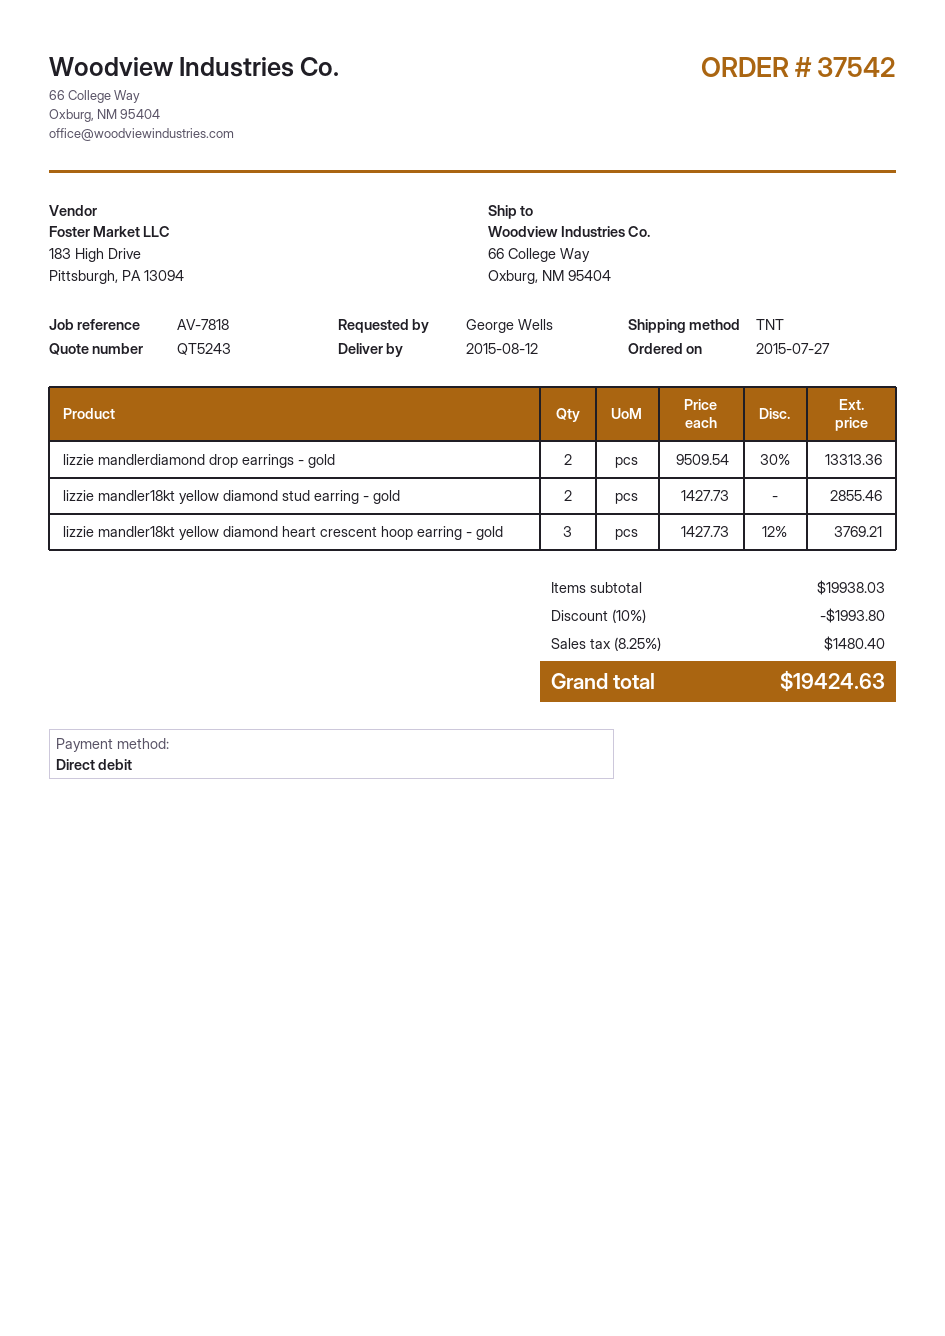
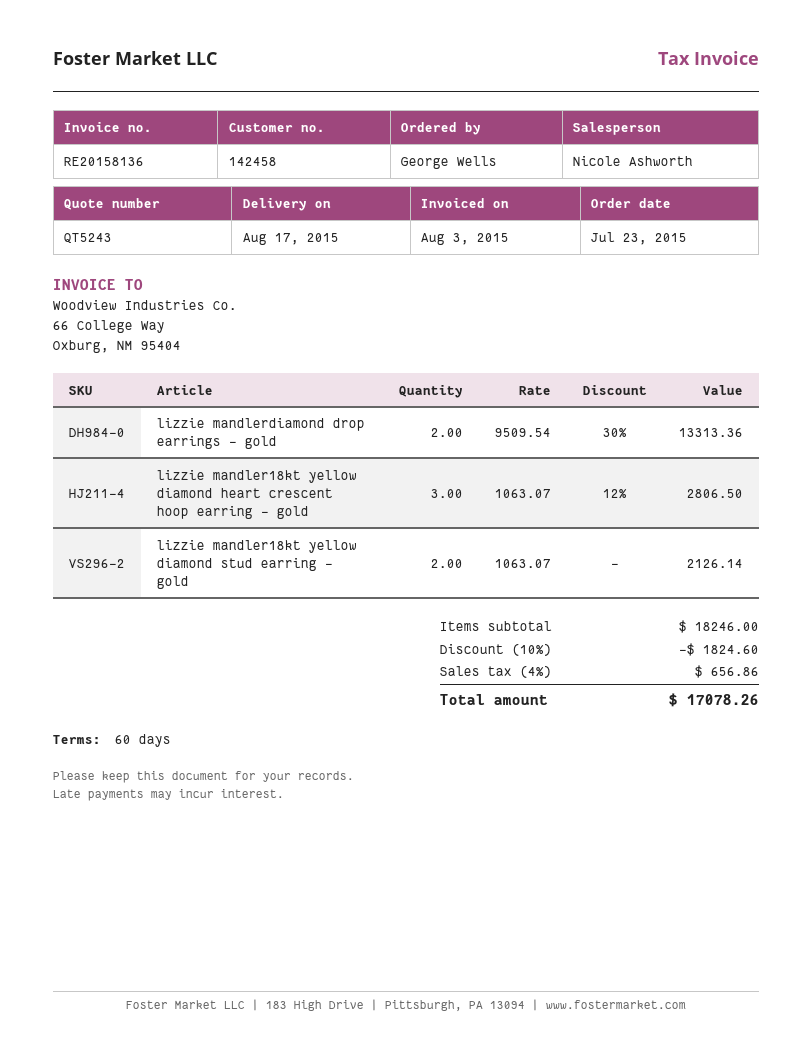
order date: 2015-07-27 -> 2015-07-23
delivery date: 2015-08-12 -> 2015-08-17
lizzie mandler18kt yellow diamond stud earring - gold: 2 x 1427.73 = 2855.46 -> 2 x 1063.07 = 2126.14
lizzie mandler18kt yellow diamond heart crescent hoop earring - gold: 3 x 1427.73 - 12% = 3769.21 -> 3 x 1063.07 - 12% = 2806.50
subtotal: 19938.03 -> 18246.00
discount: 10% = 1993.80 -> 10% = 1824.60
tax: 8.25% = 1480.40 -> 4% = 656.86
total: 19424.63 -> 17078.26

